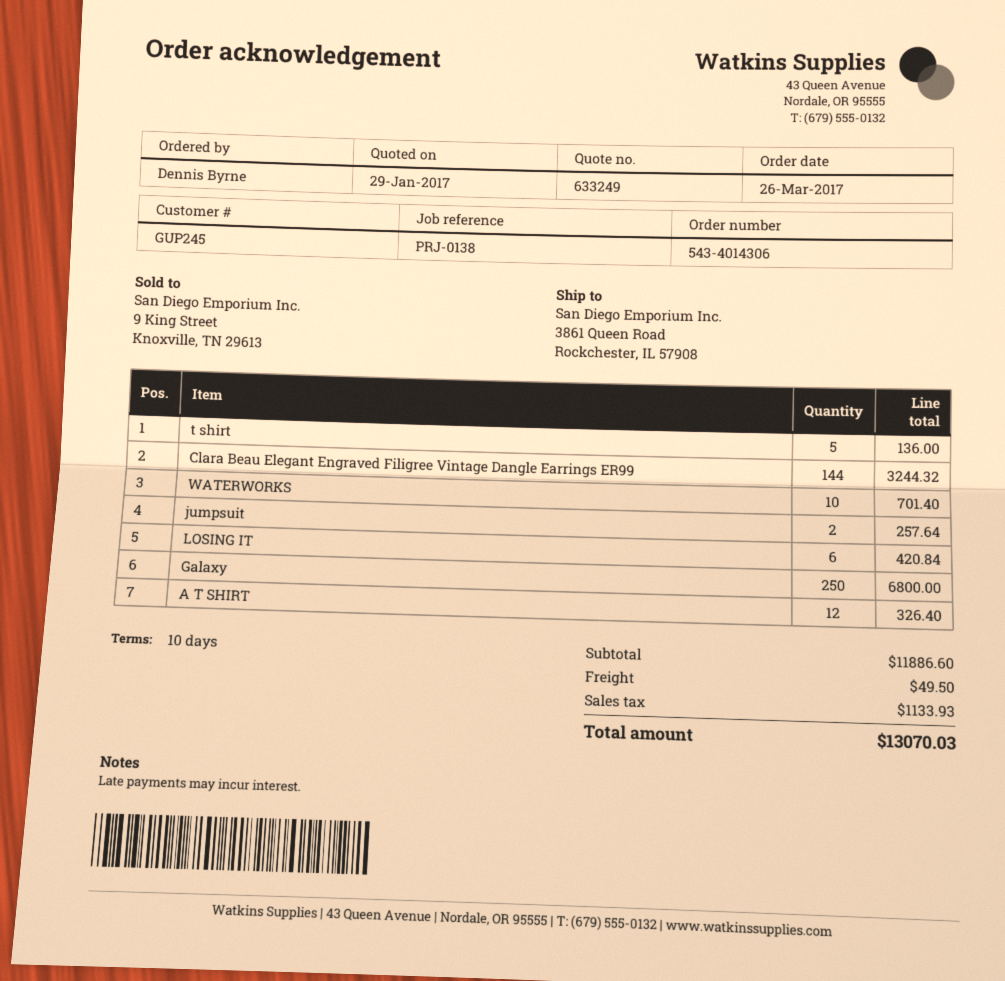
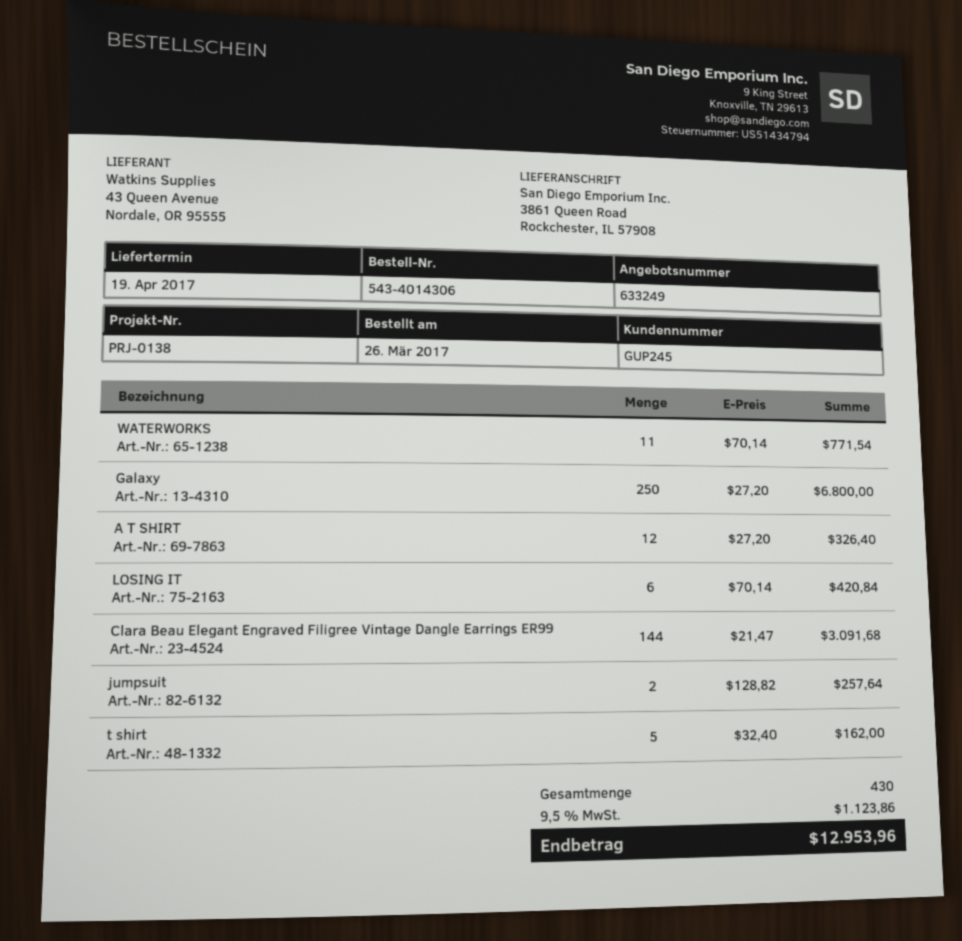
t shirt: 5 for 136.00 -> 5 for 162.00
Clara Beau Elegant Engraved Filigree Vintage Dangle Earrings ER99: 144 for 3244.32 -> 144 for 3091.68
WATERWORKS: 10 for 701.40 -> 11 for 771.54
shipping: 49.50 -> none
tax: 1133.93 -> 1123.86
total: 13070.03 -> 12953.96

